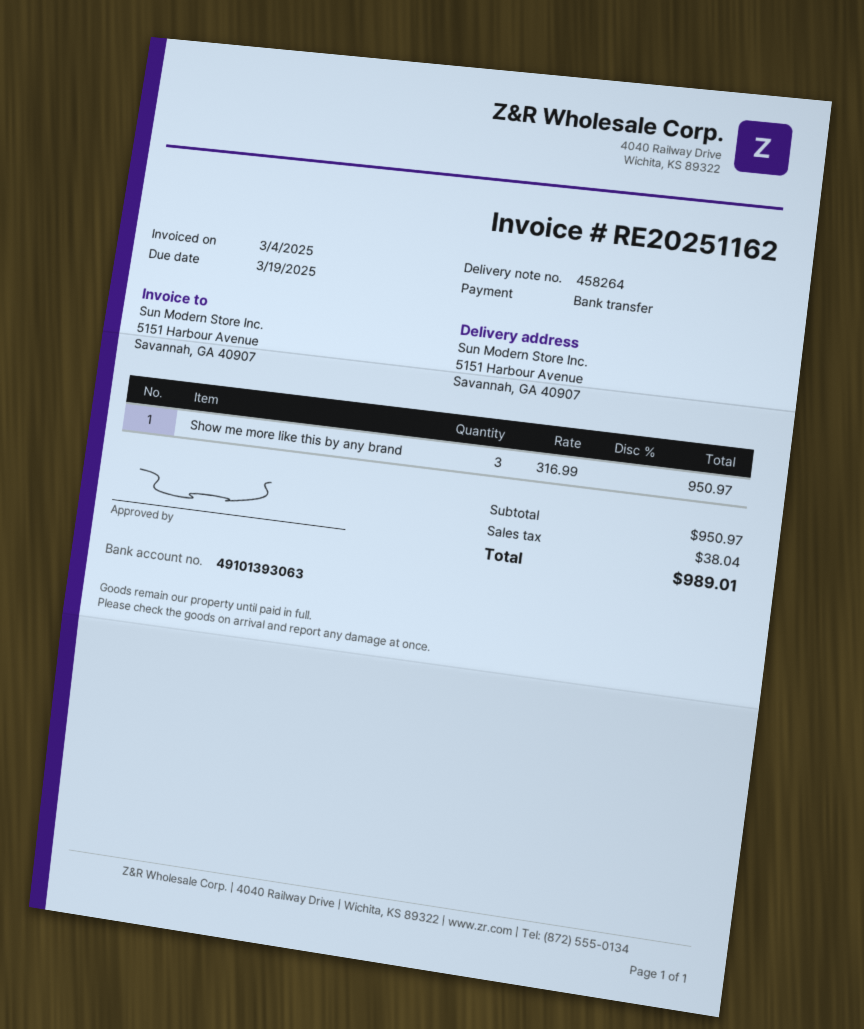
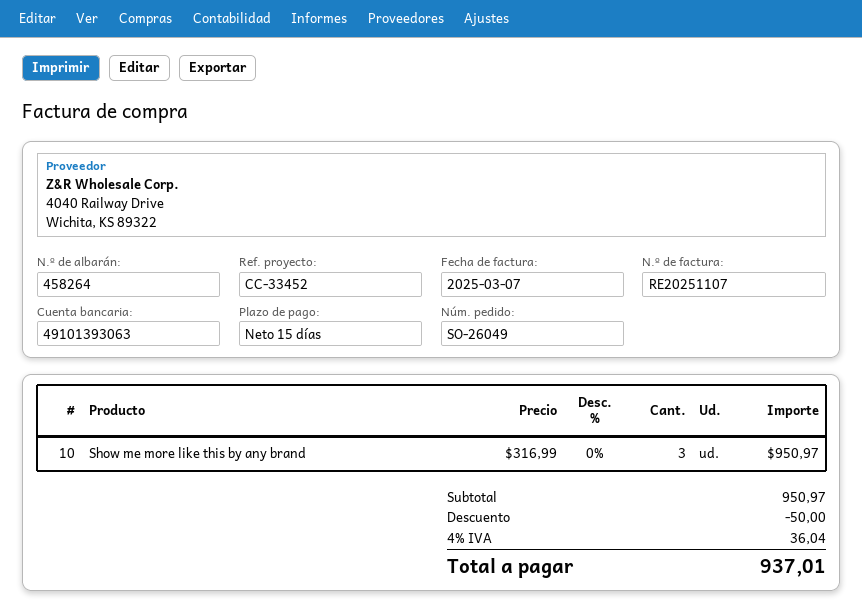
invoice number: RE20251162 -> RE20251107
invoice date: 2025-03-04 -> 2025-03-07
discount: none -> 50.00
tax: 38.04 -> 36.04
total: 989.01 -> 937.01

